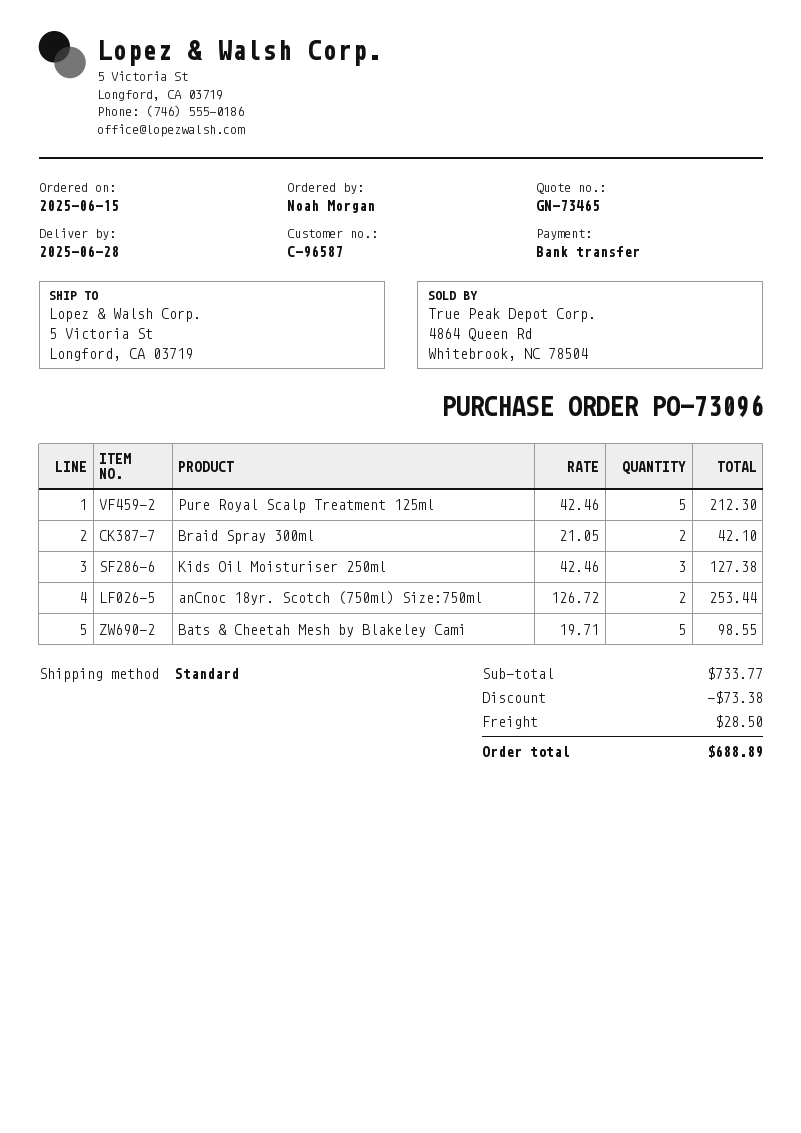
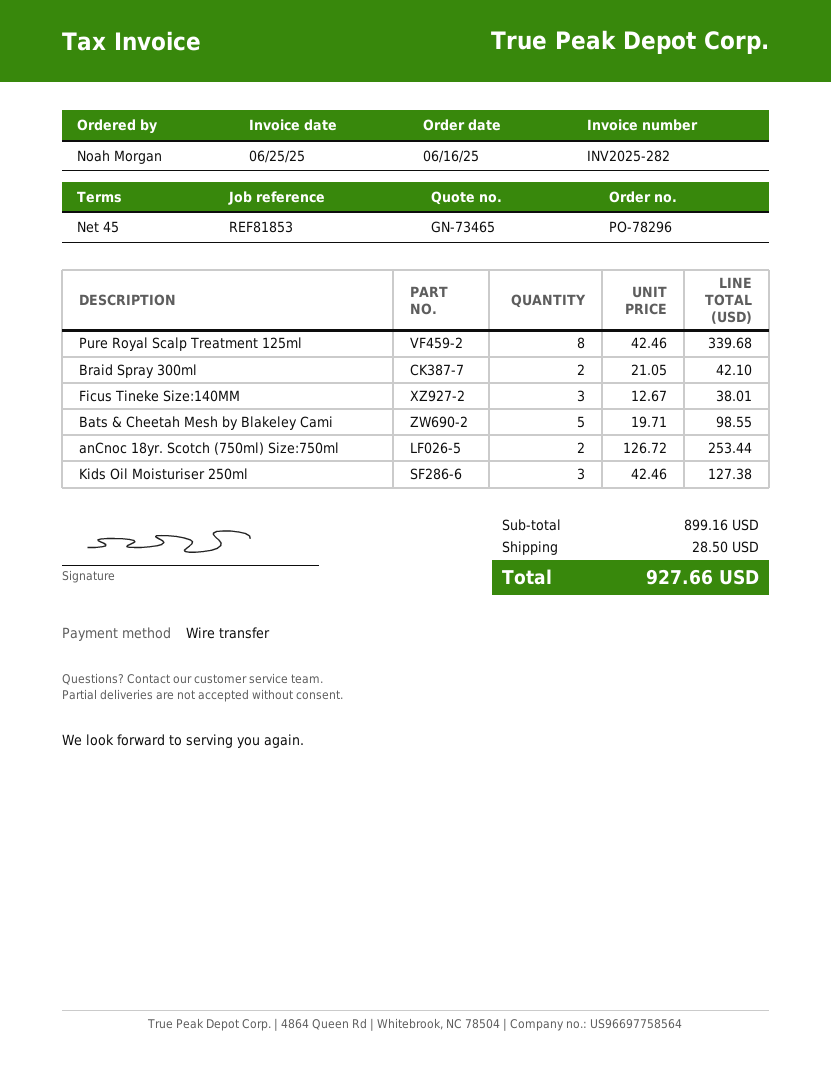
order number: PO-73096 -> PO-78296
order date: 2025-06-15 -> 2025-06-16
Pure Royal Scalp Treatment 125ml: 5 x 42.46 = 212.30 -> 8 x 42.46 = 339.68
Ficus Tineke Size:140MM: none -> 3 x 12.67 = 38.01
subtotal: 733.77 -> 899.16
discount: 73.38 -> none
total: 688.89 -> 927.66

